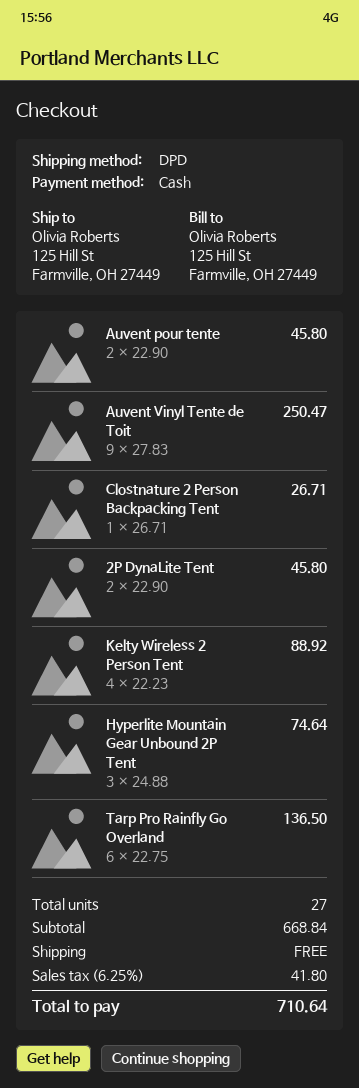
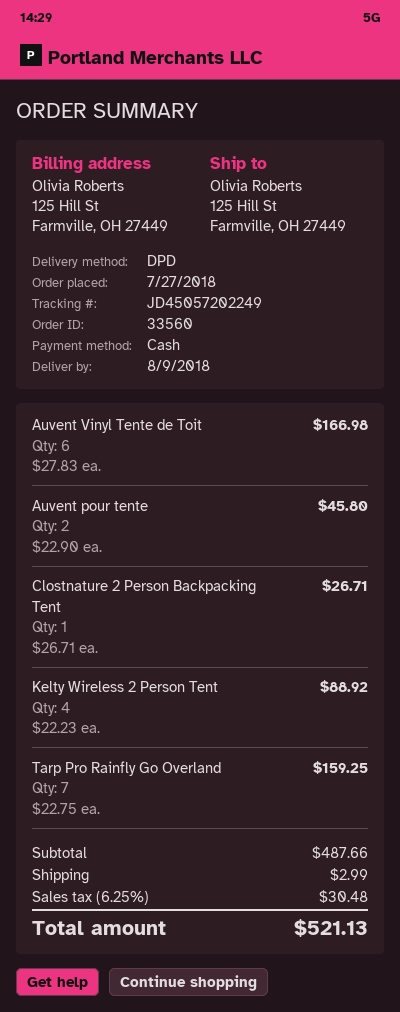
Auvent Vinyl Tente de Toit: 9 x 27.83 = 250.47 -> 6 x 27.83 = 166.98
2P DynaLite Tent: 2 x 22.90 = 45.80 -> none
Hyperlite Mountain Gear Unbound 2P Tent: 3 x 24.88 = 74.64 -> none
Tarp Pro Rainfly Go Overland: 6 x 22.75 = 136.50 -> 7 x 22.75 = 159.25
subtotal: 668.84 -> 487.66
shipping: 0.00 -> 2.99
tax: 6.25% = 41.80 -> 6.25% = 30.48
total: 710.64 -> 521.13

